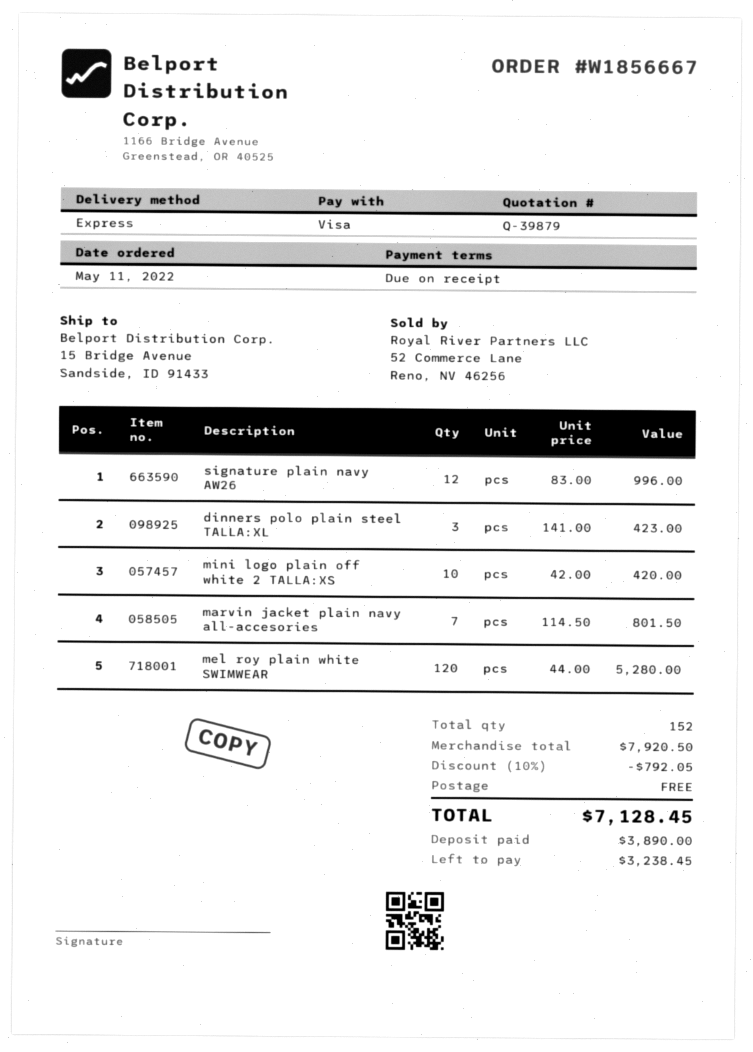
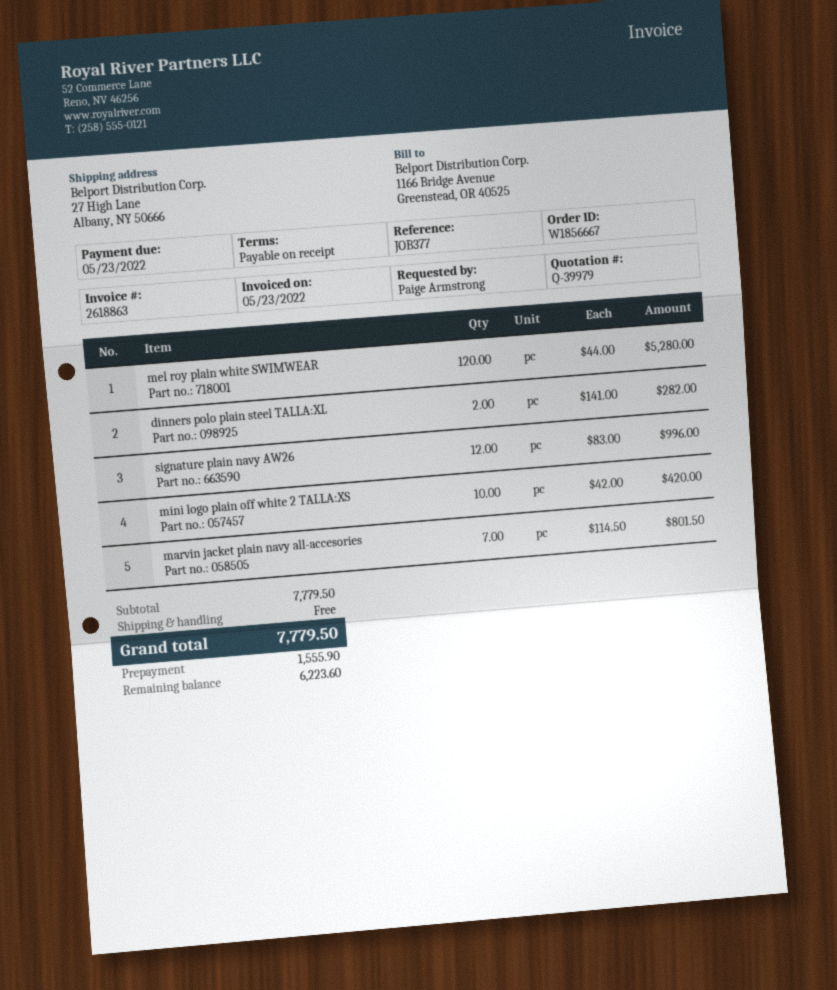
quote number: Q-39879 -> Q-39979
ship to: 15 Bridge Avenue, Sandside, ID 91433 -> 27 High Lane, Albany, NY 50666
dinners polo plain steel TALLA:XL: 3 x 141.00 = 423.00 -> 2 x 141.00 = 282.00
subtotal: 7920.50 -> 7779.50
discount: 10% = 792.05 -> none
total: 7128.45 -> 7779.50
deposit: 3890.00 -> 1555.90
balance: 3238.45 -> 6223.60

